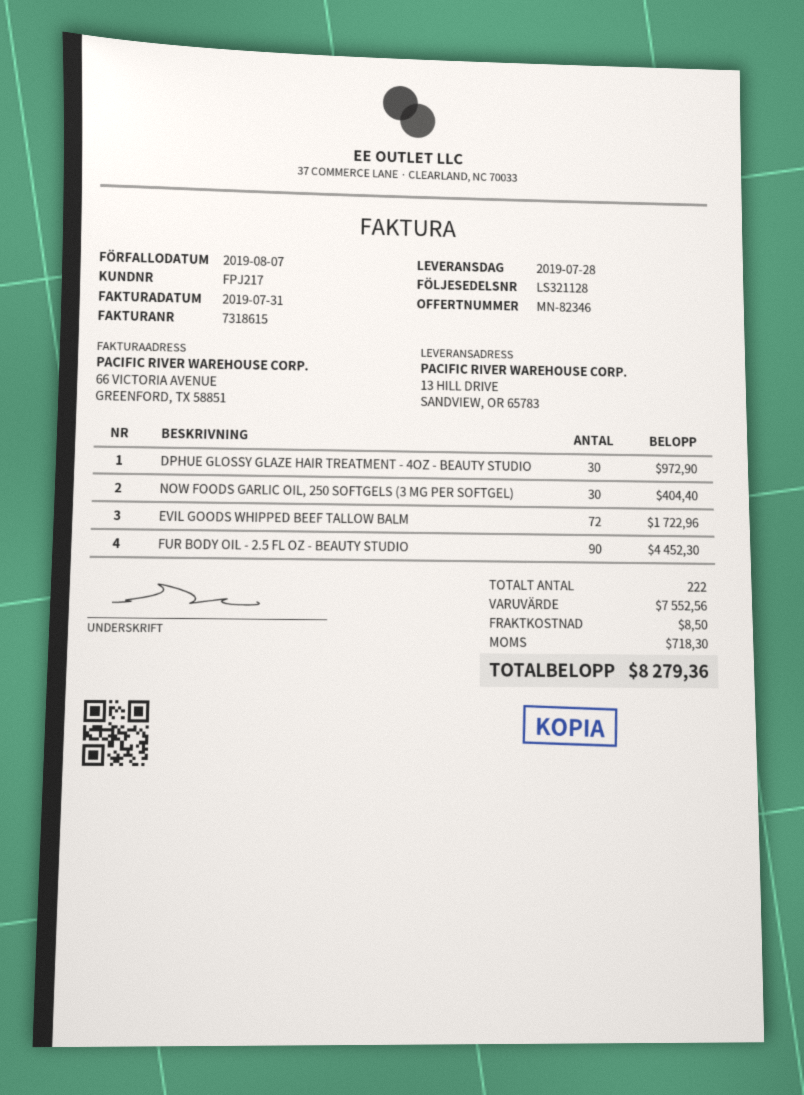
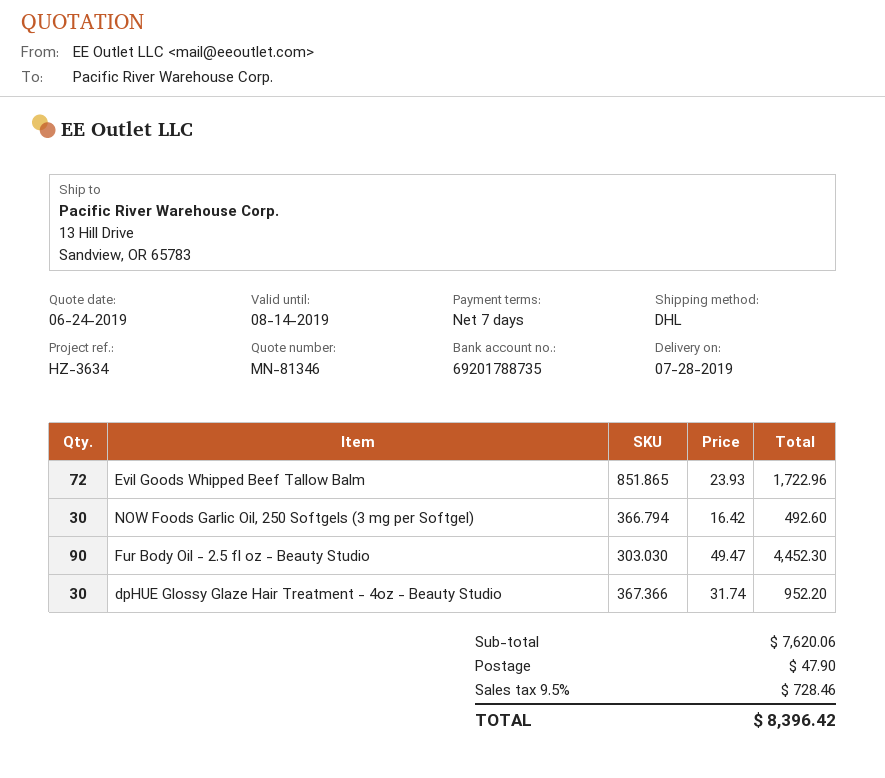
quote number: MN-82346 -> MN-81346
DPHUE GLOSSY GLAZE HAIR TREATMENT - 4OZ - BEAUTY STUDIO: 30 for 972.90 -> 30 for 952.20
NOW FOODS GARLIC OIL, 250 SOFTGELS (3 MG PER SOFTGEL): 30 for 404.40 -> 30 for 492.60
subtotal: 7552.56 -> 7620.06
shipping: 8.50 -> 47.90
tax: 718.30 -> 728.46
total: 8279.36 -> 8396.42

